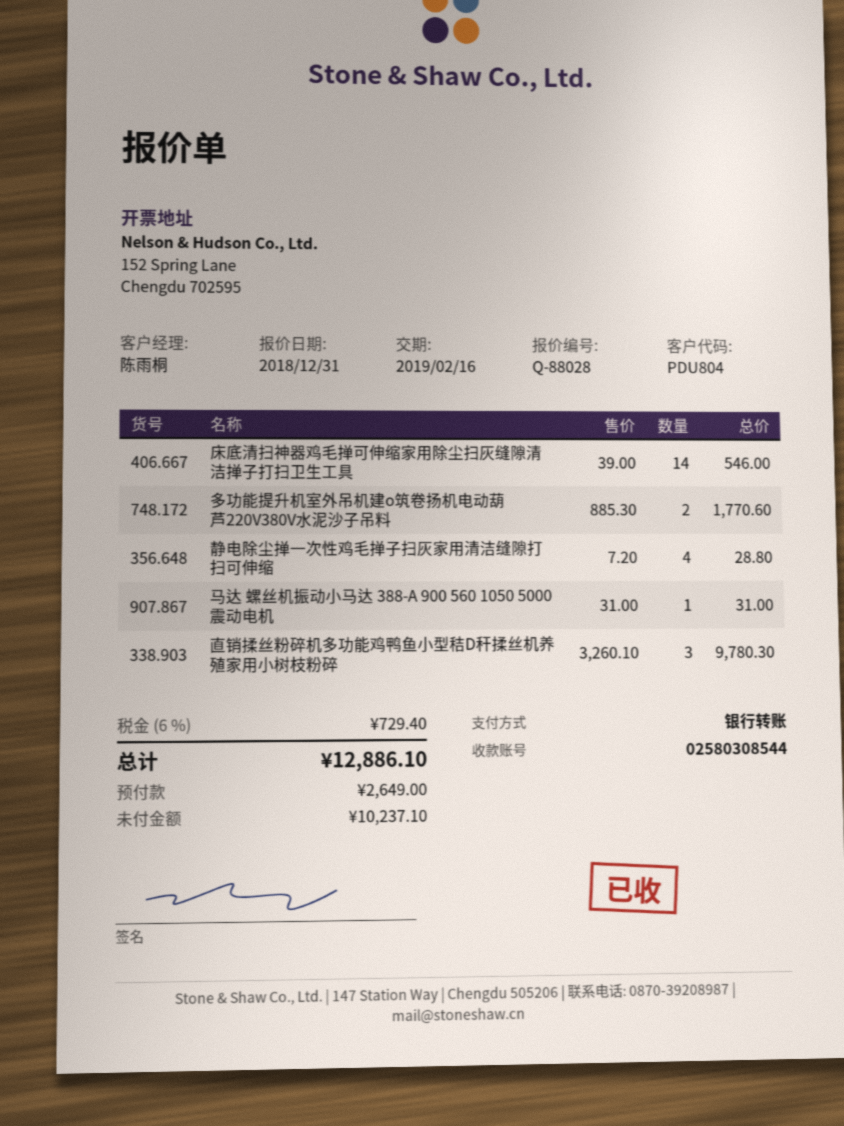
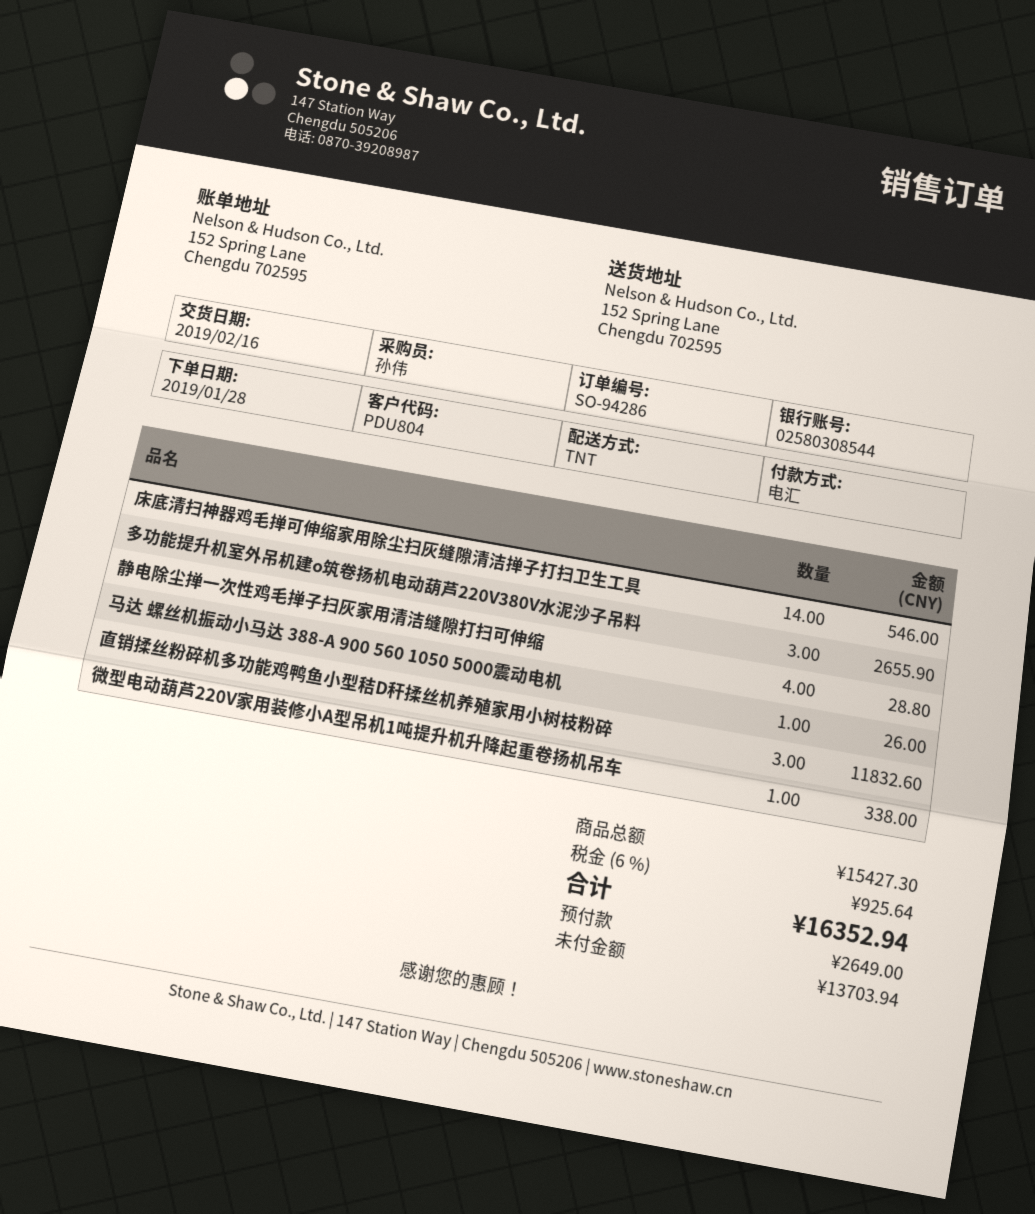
多功能提升机室外吊机建o筑卷扬机电动葫芦220V380V水泥沙子吊料: 2 for 1770.60 -> 3 for 2655.90
马达 螺丝机振动小马达 388-A 900 560 1050 5000震动电机: 1 for 31.00 -> 1 for 26.00
直销揉丝粉碎机多功能鸡鸭鱼小型秸D秆揉丝机养殖家用小树枝粉碎: 3 for 9780.30 -> 3 for 11832.60
微型电动葫芦220V家用装修小A型吊机1吨提升机升降起重卷扬机吊车: none -> 1 for 338.00
tax: 6% = 729.40 -> 6% = 925.64
total: 12886.10 -> 16352.94
balance: 10237.10 -> 13703.94

